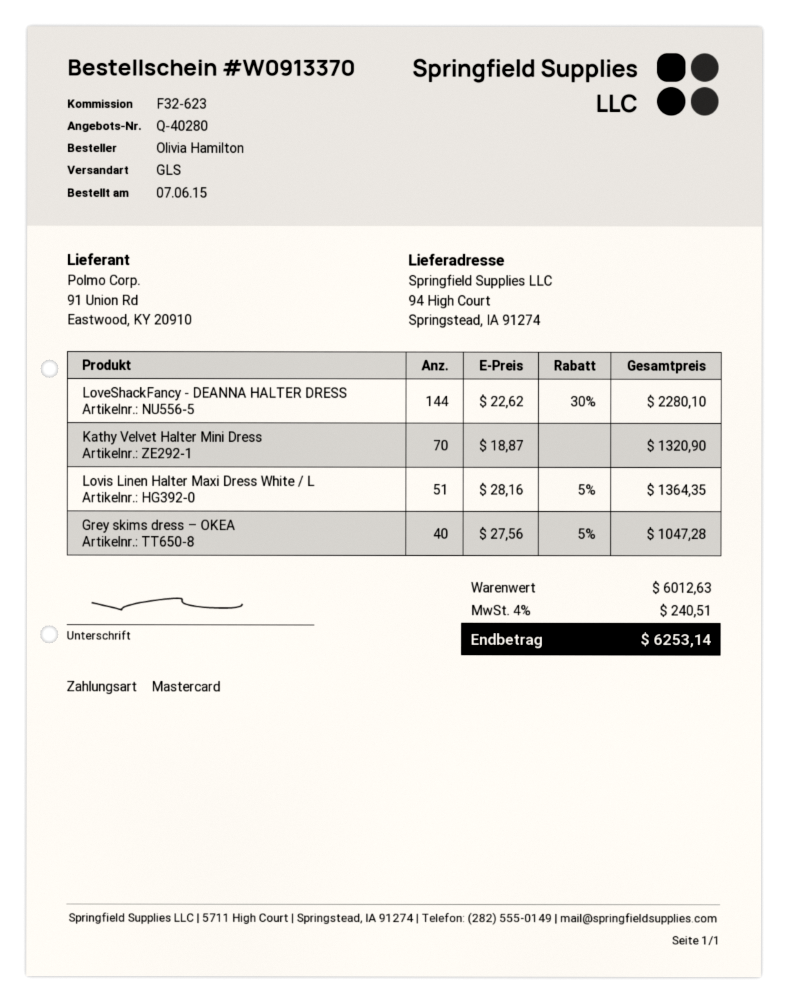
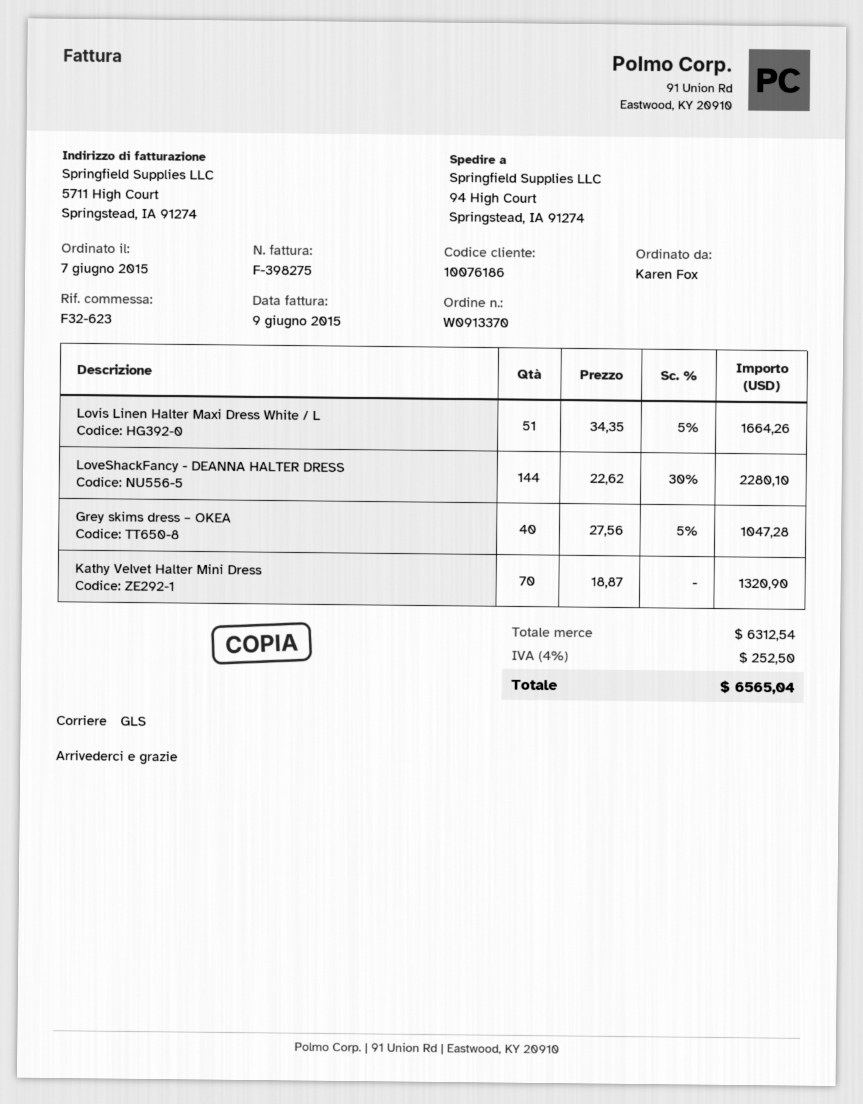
ordered by: Olivia Hamilton -> Karen Fox
Lovis Linen Halter Maxi Dress White / L: 51 x 28.16 - 5% = 1364.35 -> 51 x 34.35 - 5% = 1664.26
subtotal: 6012.63 -> 6312.54
tax: 4% = 240.51 -> 4% = 252.50
total: 6253.14 -> 6565.04

